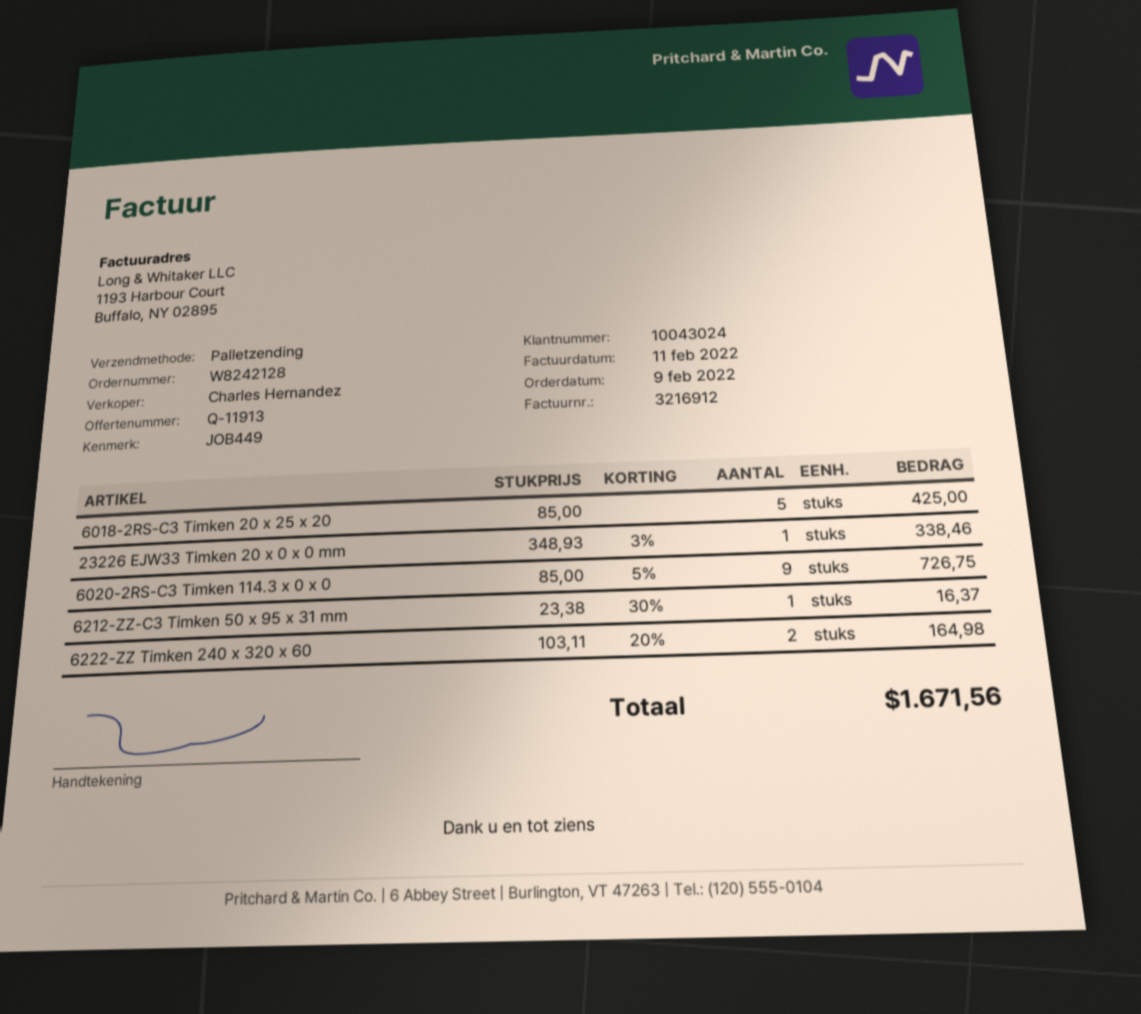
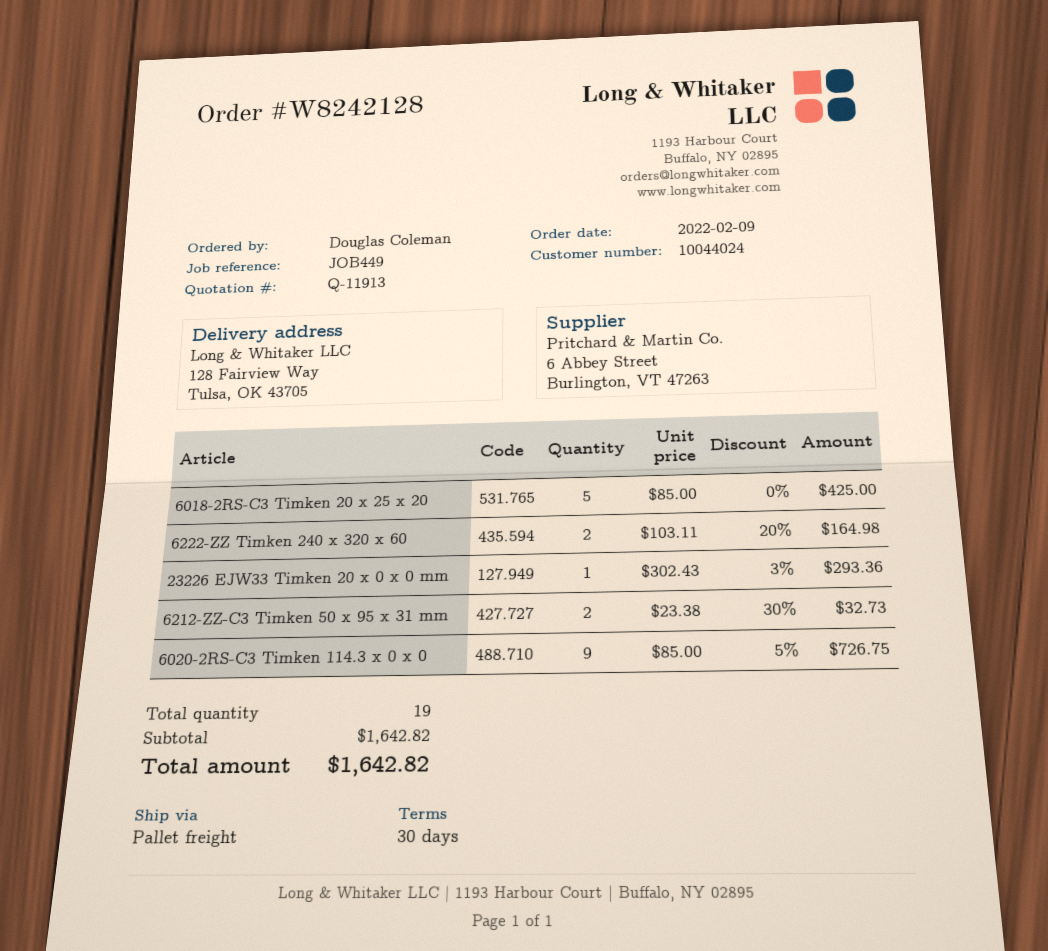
customer number: 10043024 -> 10044024
23226 EJW33 Timken 20 x 0 x 0 mm: 1 x 348.93 - 3% = 338.46 -> 1 x 302.43 - 3% = 293.36
6212-ZZ-C3 Timken 50 x 95 x 31 mm: 1 x 23.38 - 30% = 16.37 -> 2 x 23.38 - 30% = 32.73
total: 1671.56 -> 1642.82

